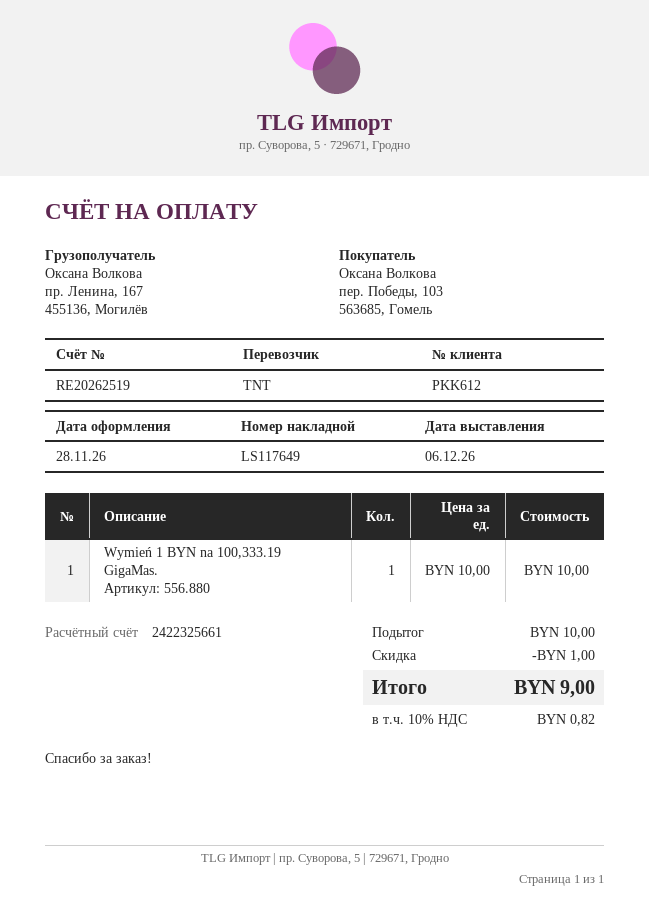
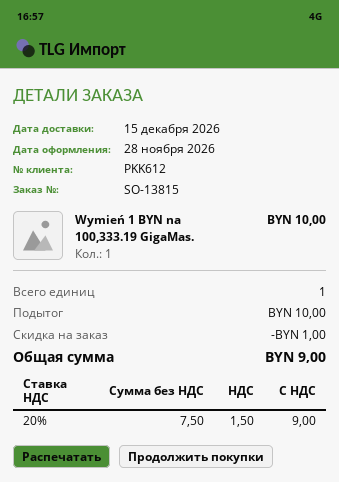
tax: 10% = 0.82 -> 20% = 1.50

